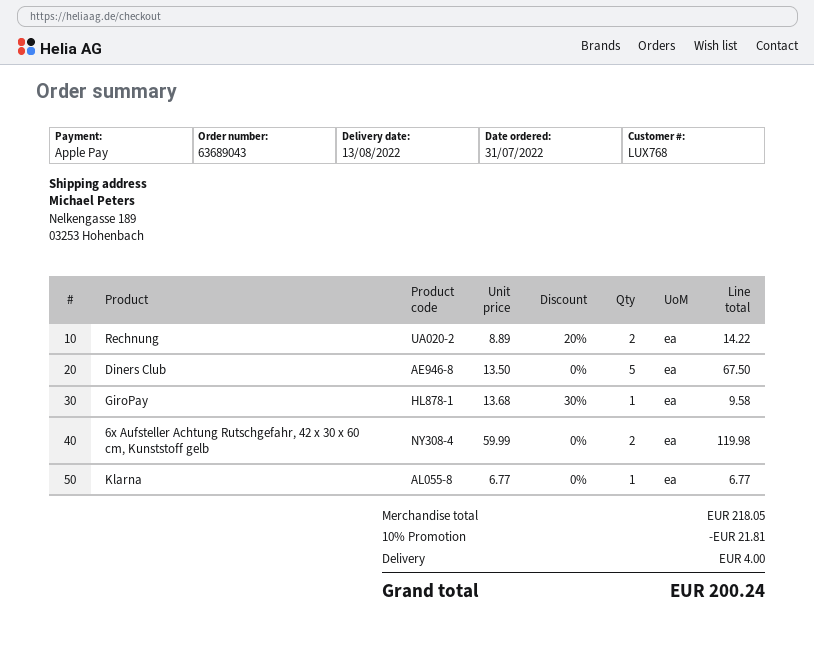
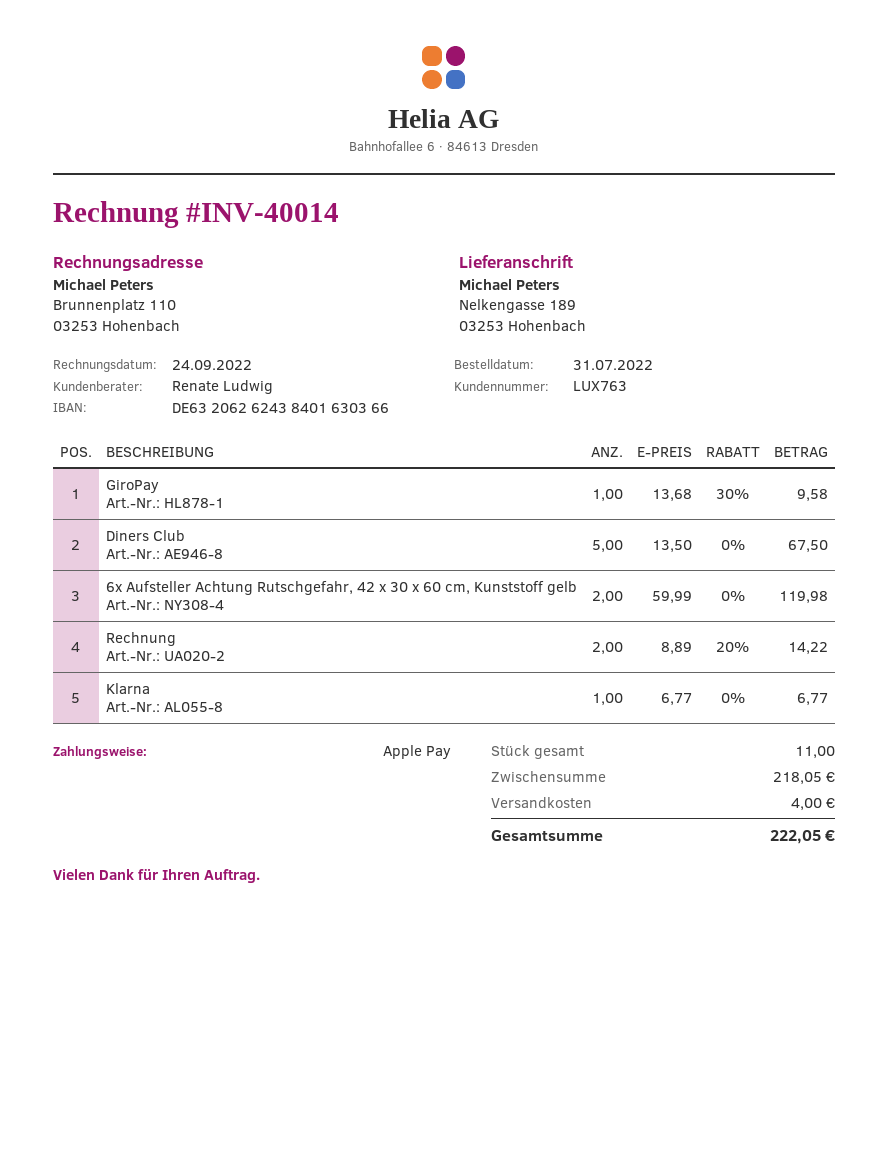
customer number: LUX768 -> LUX763
discount: 10% = 21.81 -> none
total: 200.24 -> 222.05

